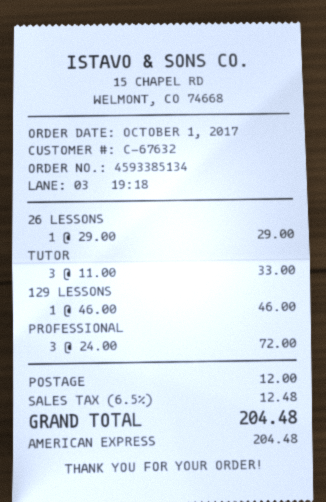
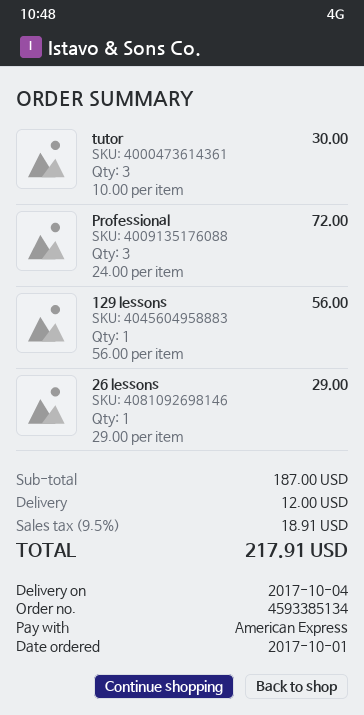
TUTOR: 3 x 11.00 = 33.00 -> 3 x 10.00 = 30.00
129 LESSONS: 1 x 46.00 = 46.00 -> 1 x 56.00 = 56.00
tax: 6.5% = 12.48 -> 9.5% = 18.91
total: 204.48 -> 217.91

